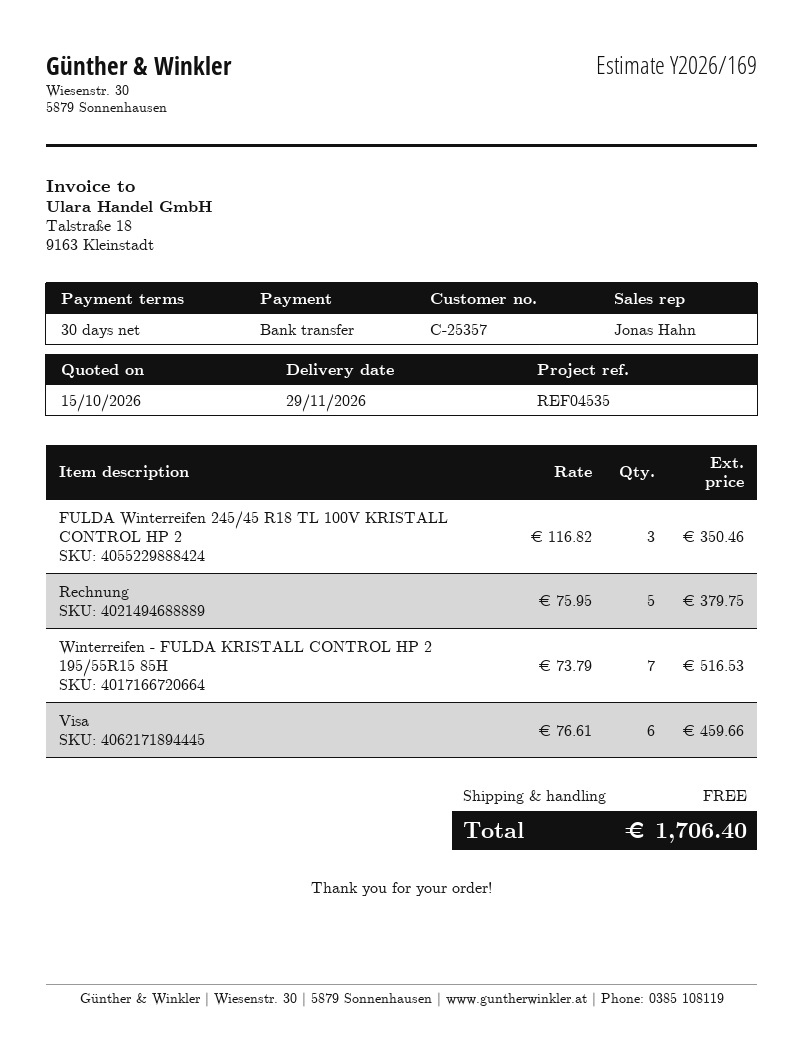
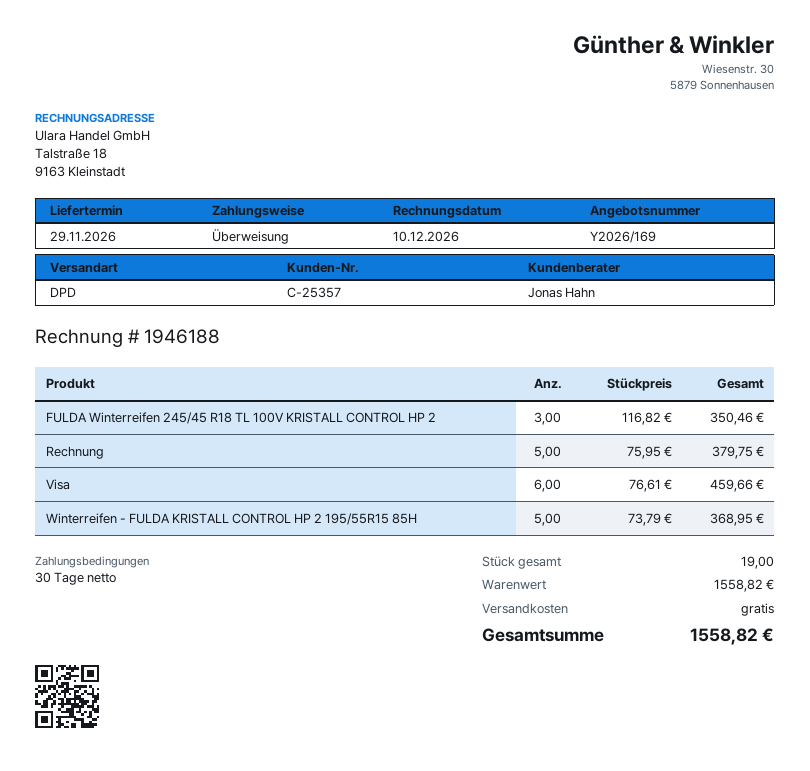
Winterreifen - FULDA KRISTALL CONTROL HP 2 195/55R15 85H: 7 x 73.79 = 516.53 -> 5 x 73.79 = 368.95
total: 1706.40 -> 1558.82

